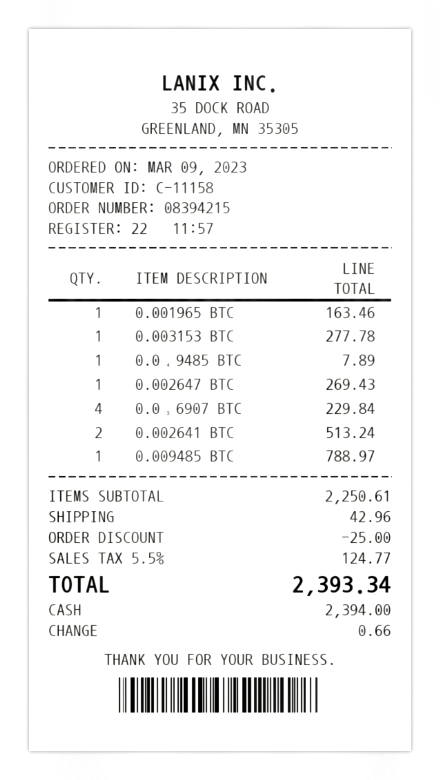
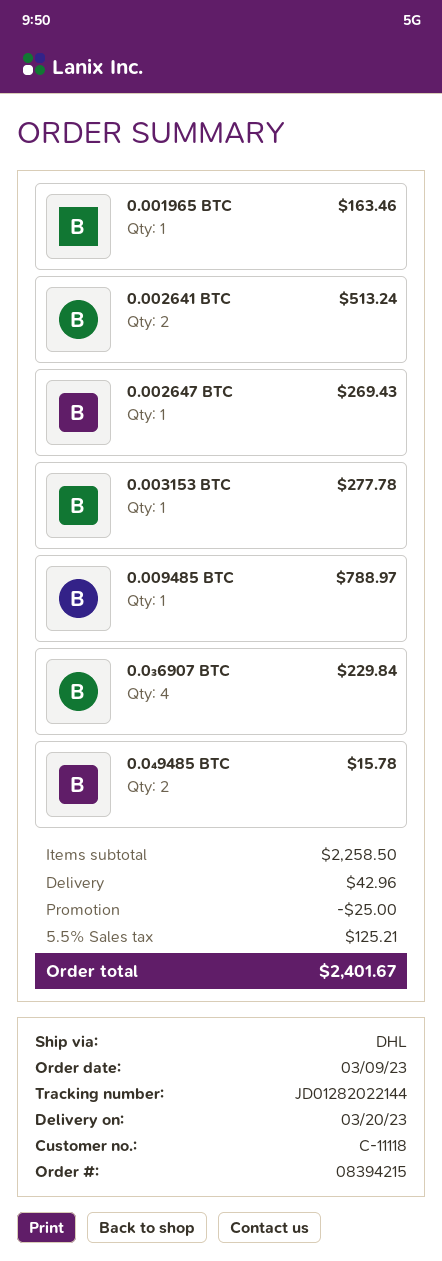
customer number: C-11158 -> C-11118
0.0₄9485 BTC: 1 for 7.89 -> 2 for 15.78
subtotal: 2250.61 -> 2258.50
tax: 5.5% = 124.77 -> 5.5% = 125.21
total: 2393.34 -> 2401.67

